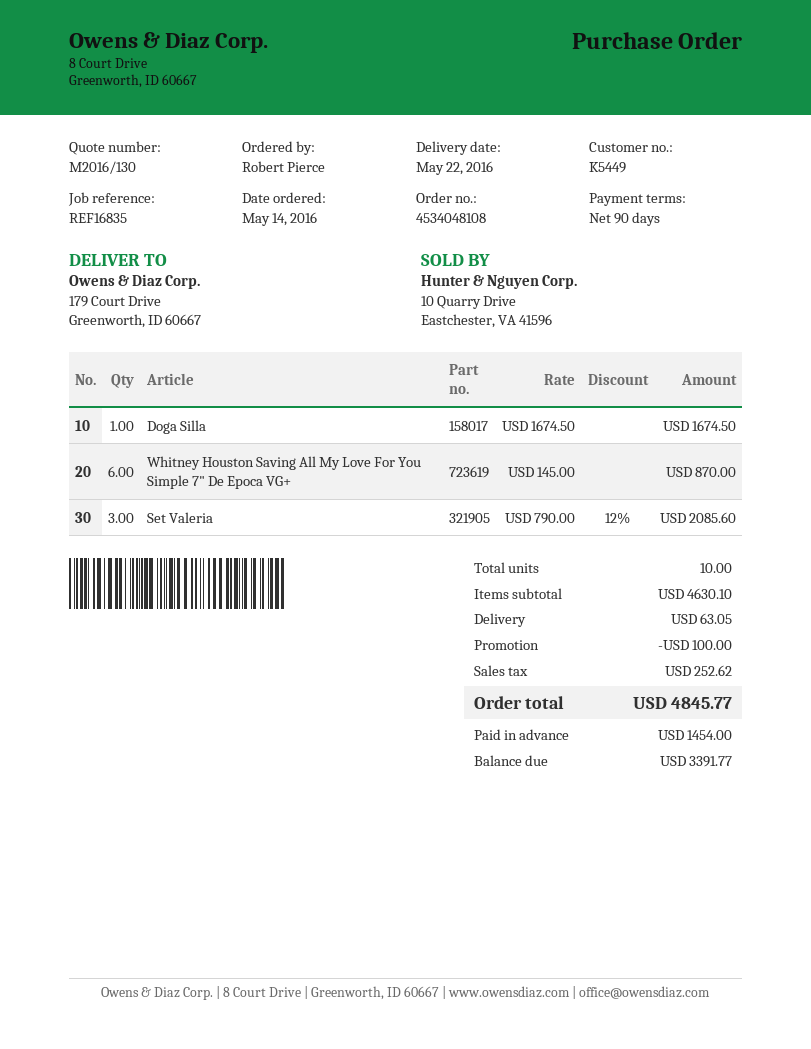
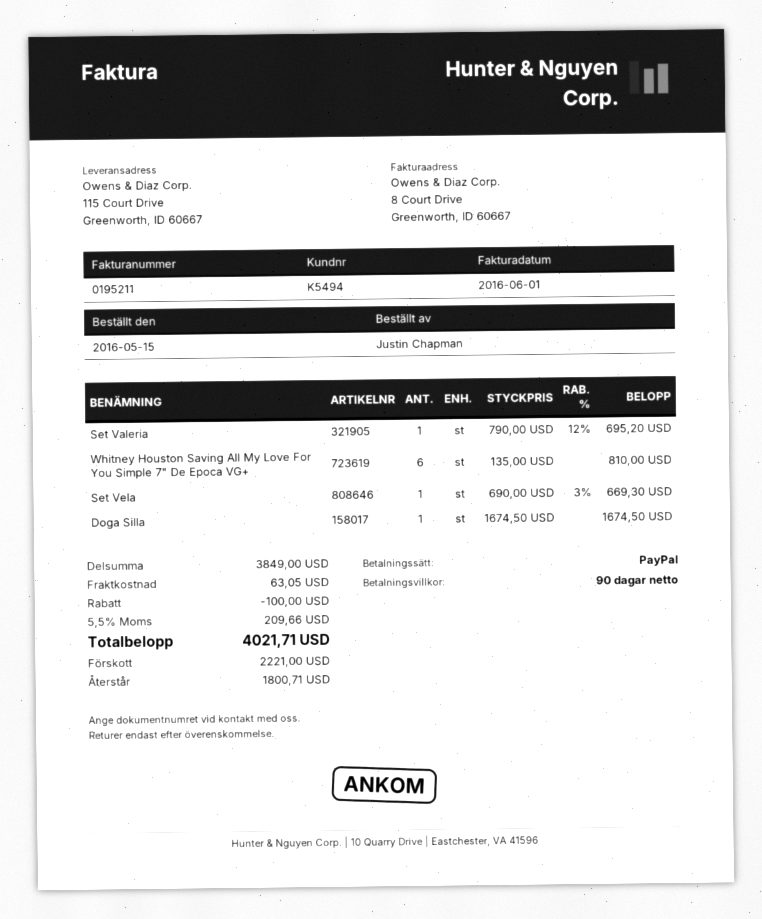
order date: 2016-05-14 -> 2016-05-15
customer number: K5449 -> K5494
ordered by: Robert Pierce -> Justin Chapman
ship to: 179 Court Drive, Greenworth, ID 60667 -> 115 Court Drive, Greenworth, ID 60667
Whitney Houston Saving All My Love For You Simple 7" De Epoca VG+: 6 x 145.00 = 870.00 -> 6 x 135.00 = 810.00
Set Valeria: 3 x 790.00 - 12% = 2085.60 -> 1 x 790.00 - 12% = 695.20
Set Vela: none -> 1 x 690.00 - 3% = 669.30
subtotal: 4630.10 -> 3849.00
tax: 252.62 -> 209.66
total: 4845.77 -> 4021.71
deposit: 1454.00 -> 2221.00
balance: 3391.77 -> 1800.71

